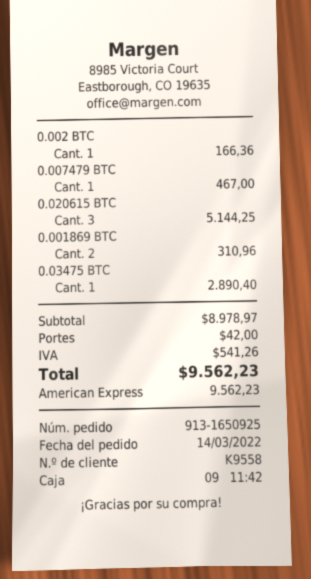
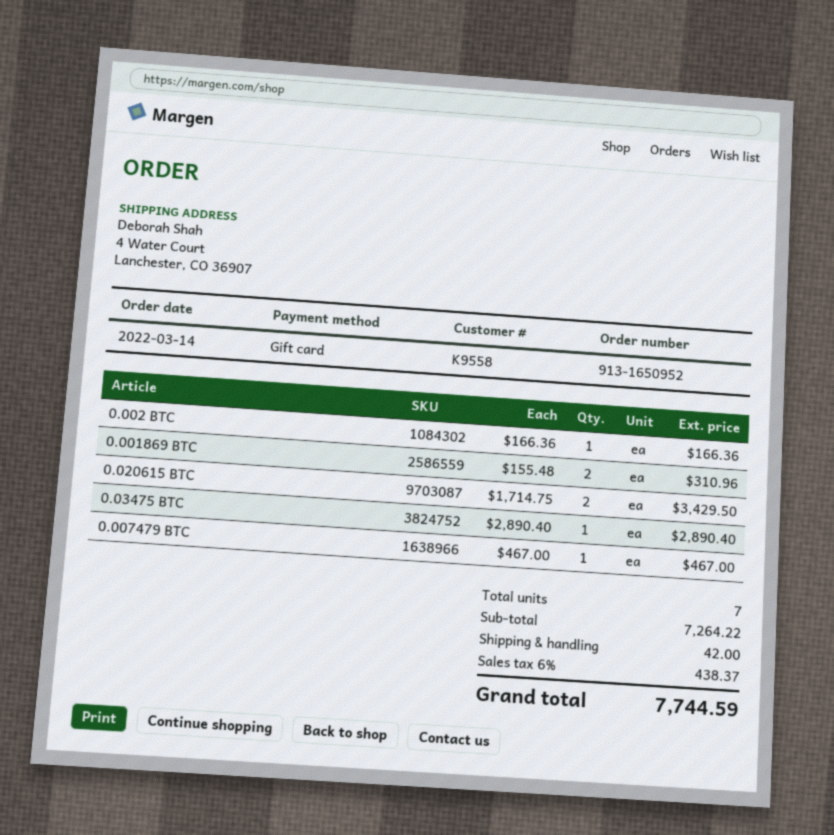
order number: 913-1650925 -> 913-1650952
payment method: American Express -> gift card
0.020615 BTC: 3 for 5144.25 -> 2 for 3429.50
subtotal: 8978.97 -> 7264.22
tax: 541.26 -> 438.37
total: 9562.23 -> 7744.59

